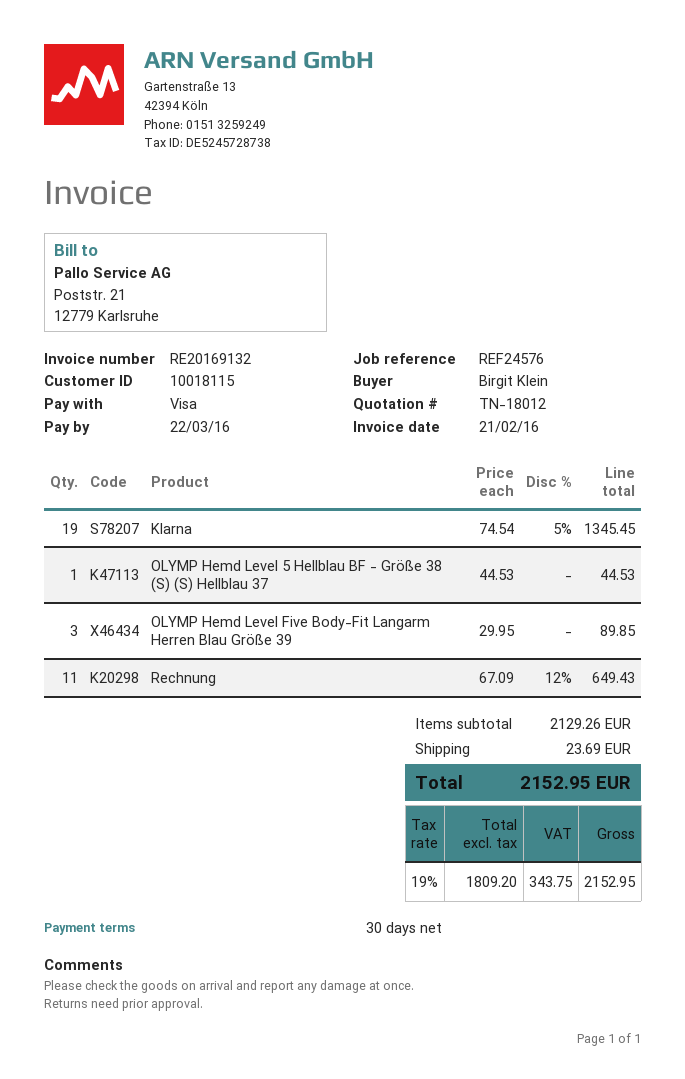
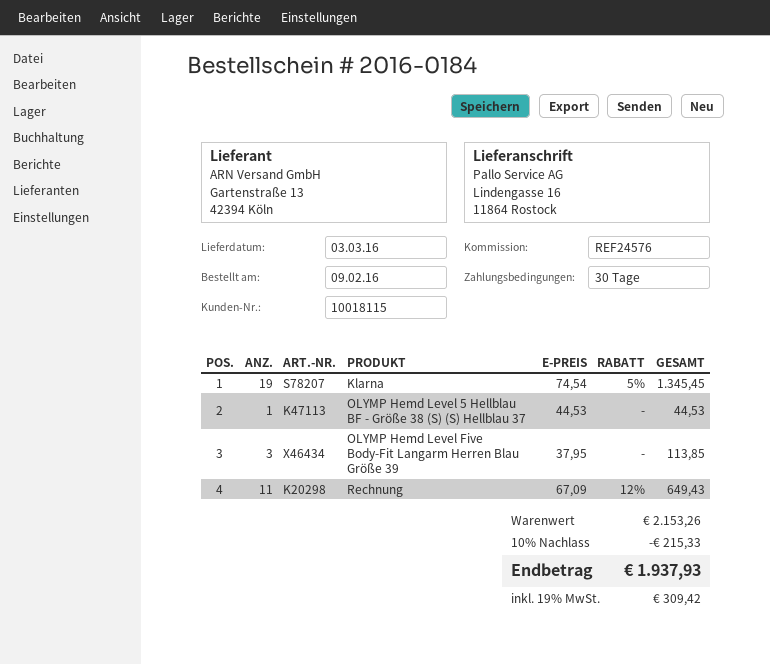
OLYMP Hemd Level Five Body-Fit Langarm Herren Blau Größe 39: 3 x 29.95 = 89.85 -> 3 x 37.95 = 113.85
subtotal: 2129.26 -> 2153.26
discount: none -> 10% = 215.33
shipping: 23.69 -> none
tax: 19% = 343.75 -> 19% = 309.42
total: 2152.95 -> 1937.93

